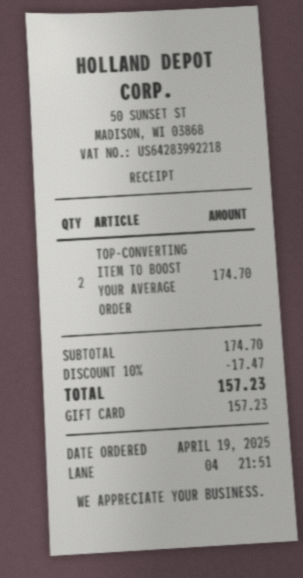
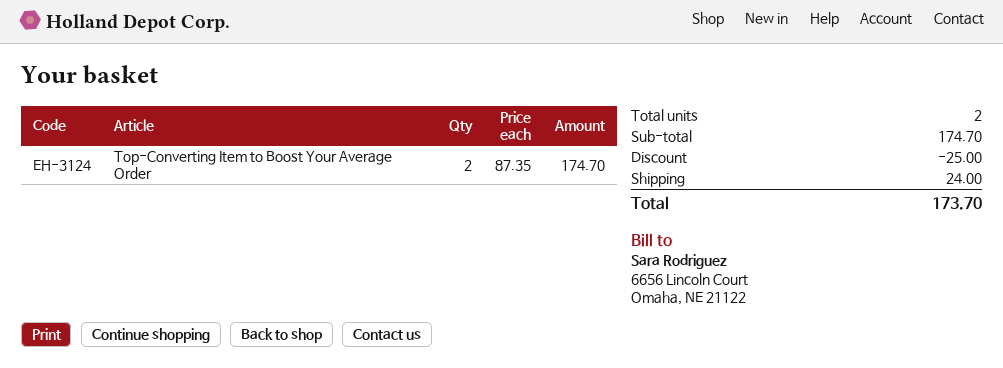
discount: 17.47 -> 25.00
shipping: none -> 24.00
total: 157.23 -> 173.70

